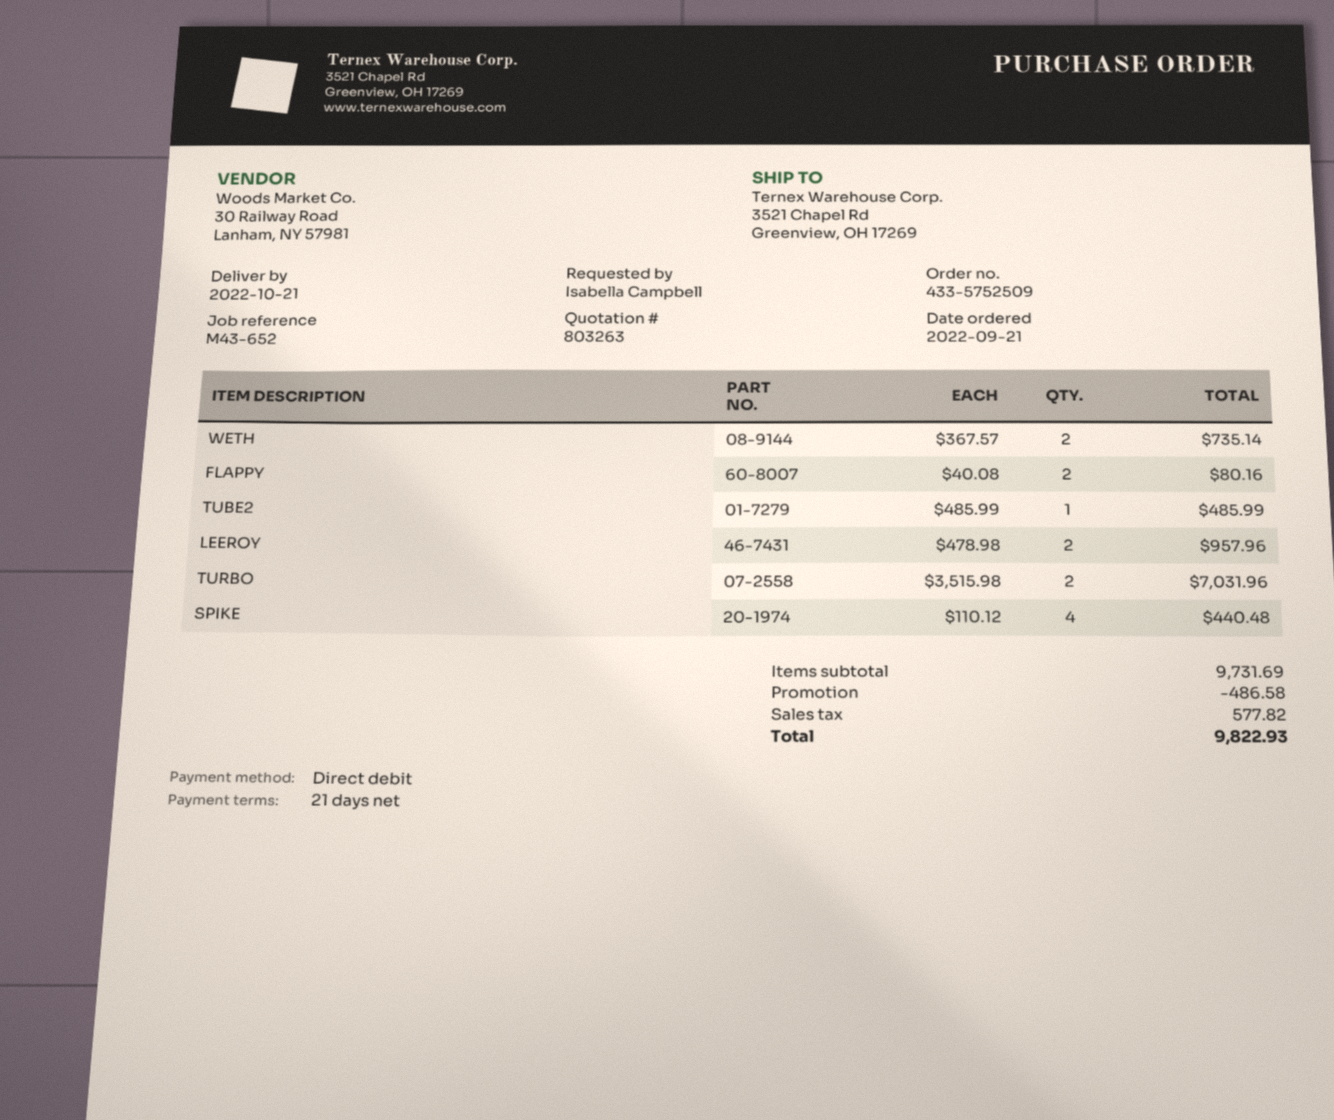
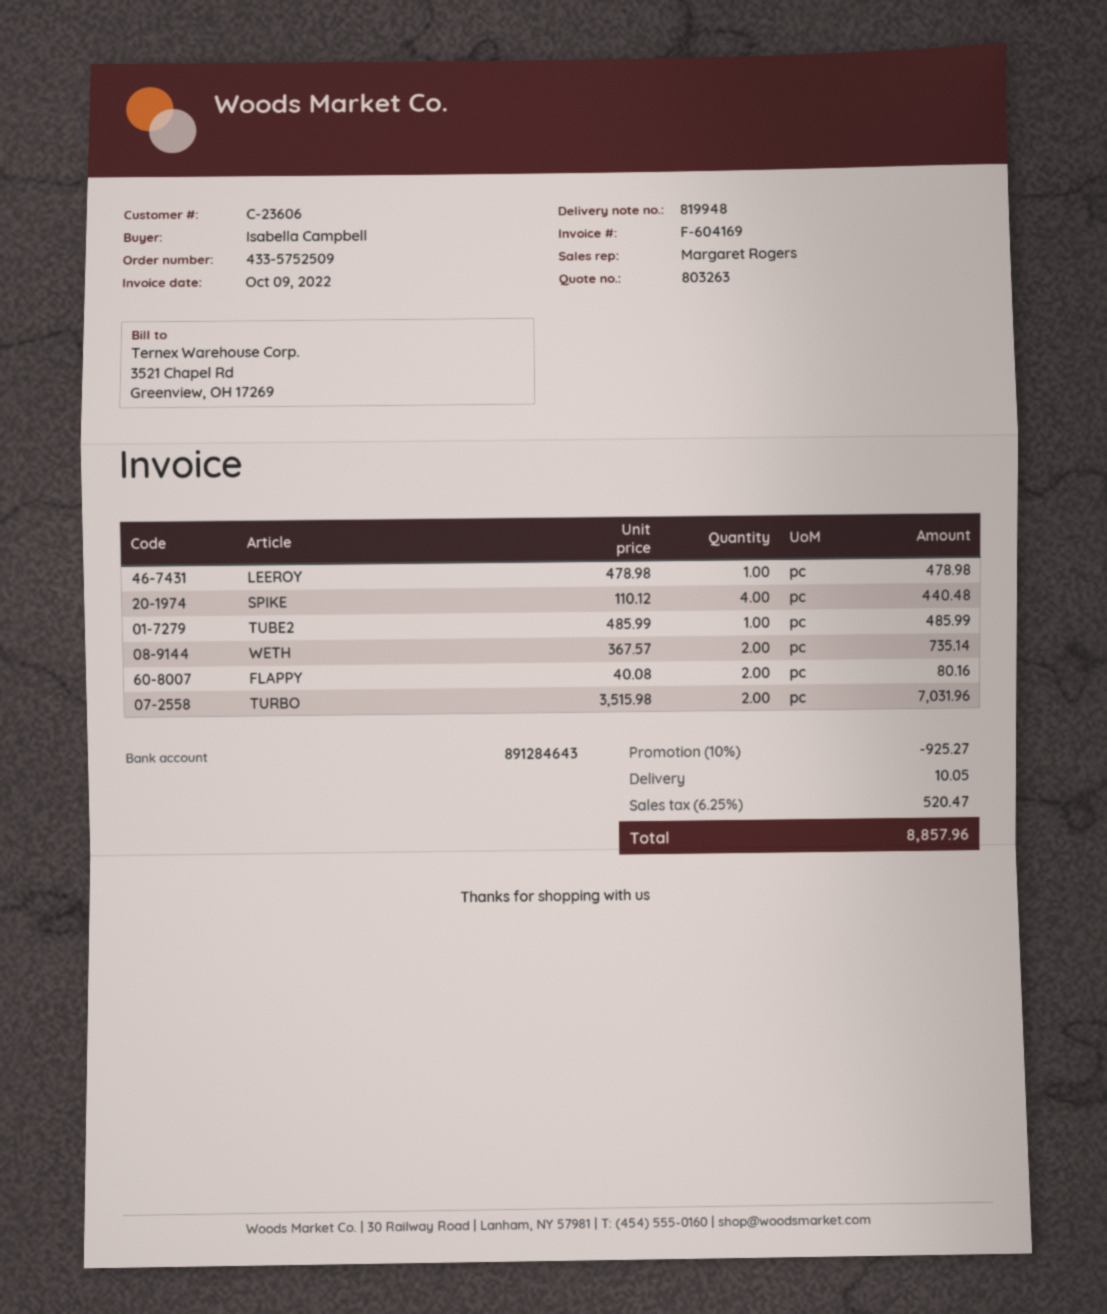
LEEROY: 2 x 478.98 = 957.96 -> 1 x 478.98 = 478.98
discount: 486.58 -> 925.27
shipping: none -> 10.05
tax: 577.82 -> 520.47
total: 9822.93 -> 8857.96

